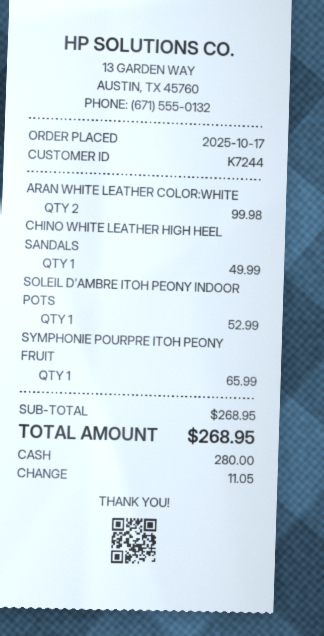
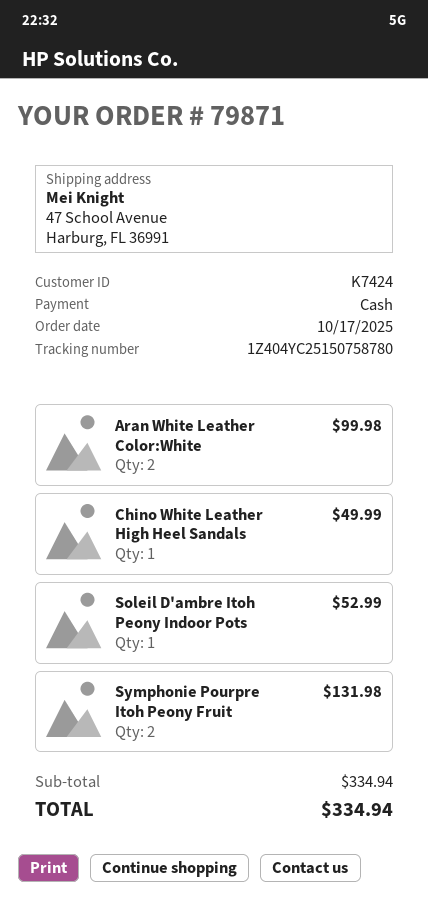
customer number: K7244 -> K7424
SYMPHONIE POURPRE ITOH PEONY FRUIT: 1 for 65.99 -> 2 for 131.98
subtotal: 268.95 -> 334.94
total: 268.95 -> 334.94

